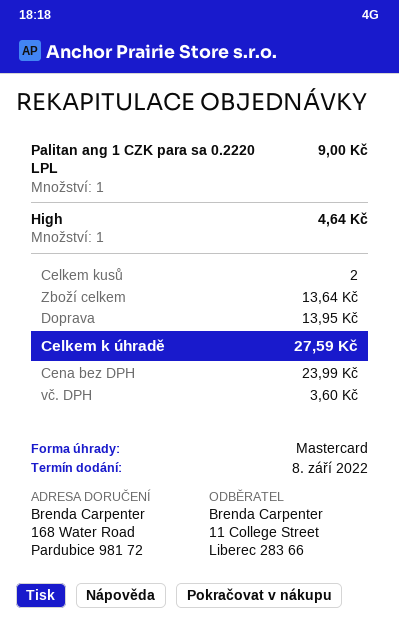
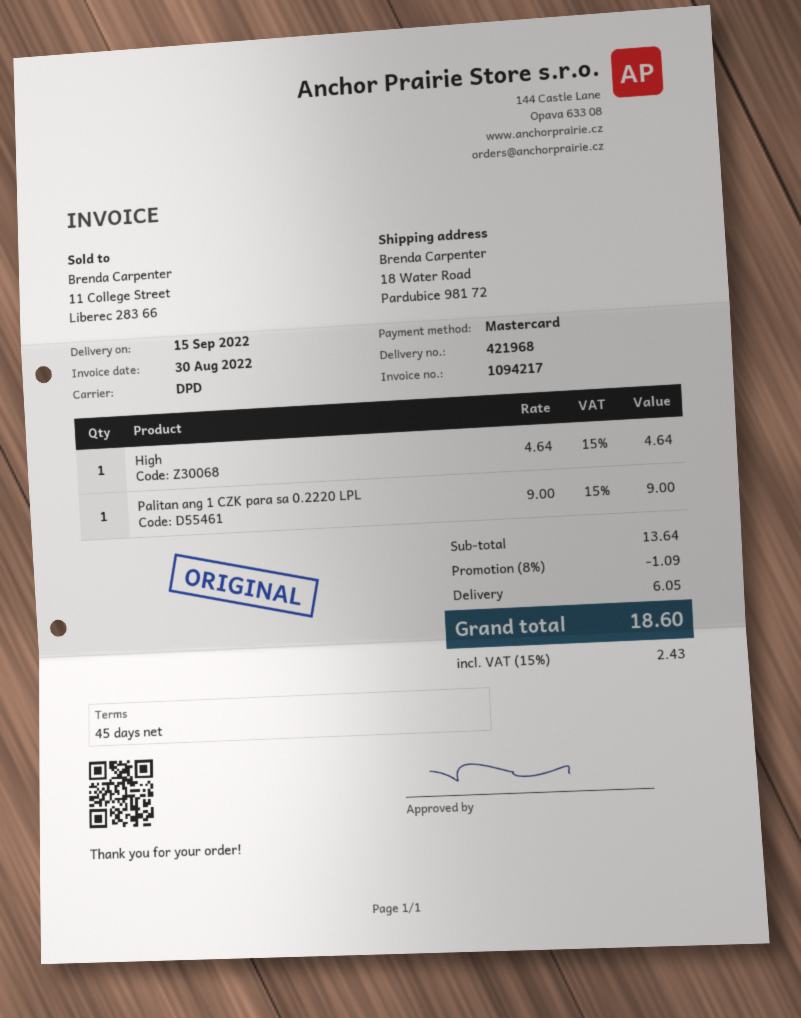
delivery date: 2022-09-08 -> 2022-09-15
ship to: 168 Water Road, Pardubice 981 72 -> 18 Water Road, Pardubice 981 72
discount: none -> 8% = 1.09
shipping: 13.95 -> 6.05
tax: 3.60 -> 2.43
total: 27.59 -> 18.60

